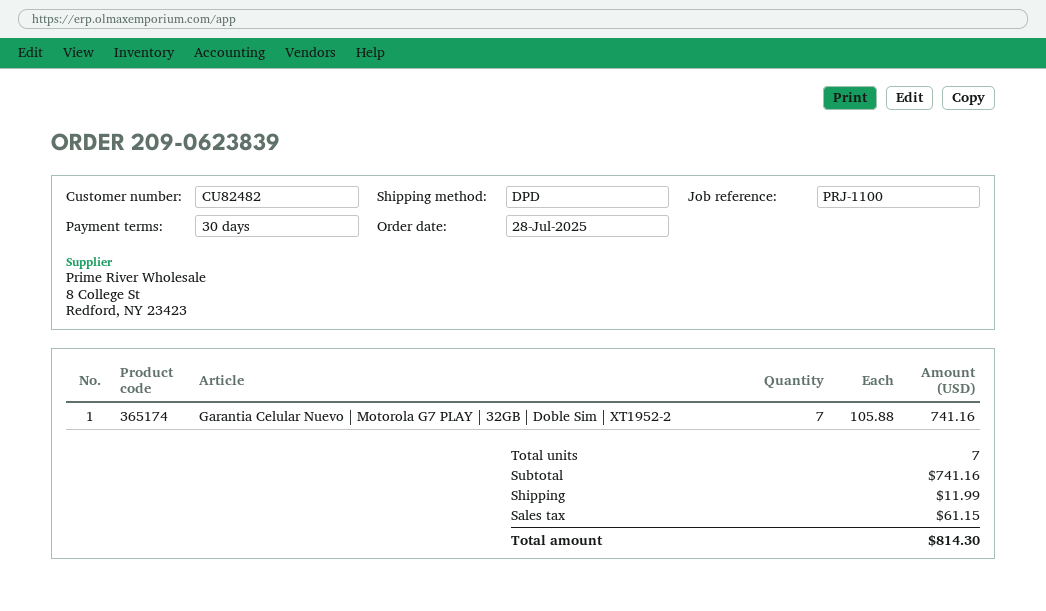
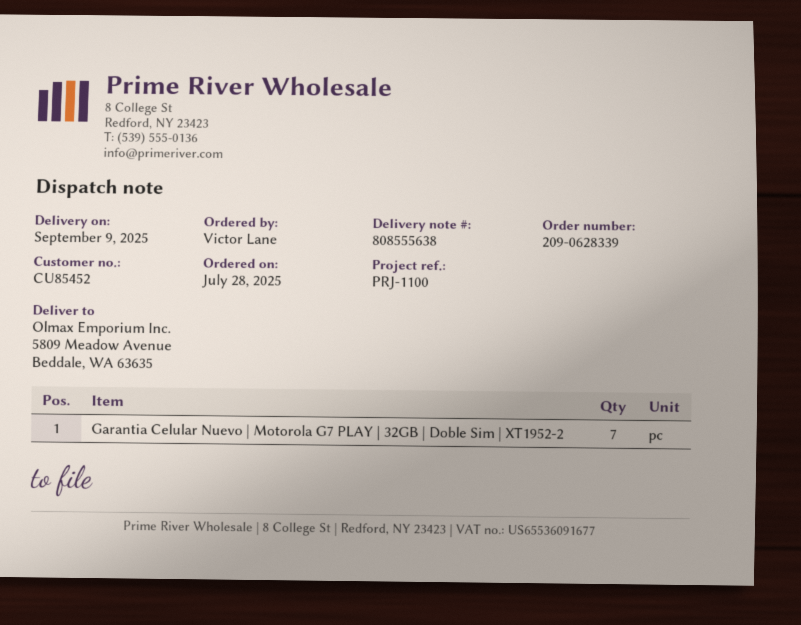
order number: 209-0623839 -> 209-0628339
customer number: CU82482 -> CU85452

